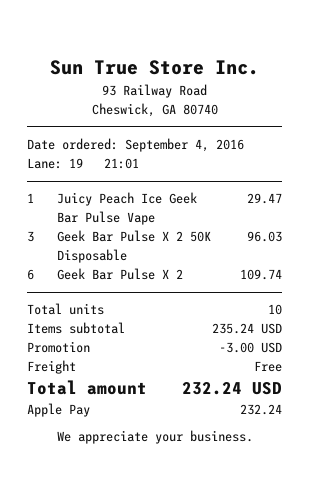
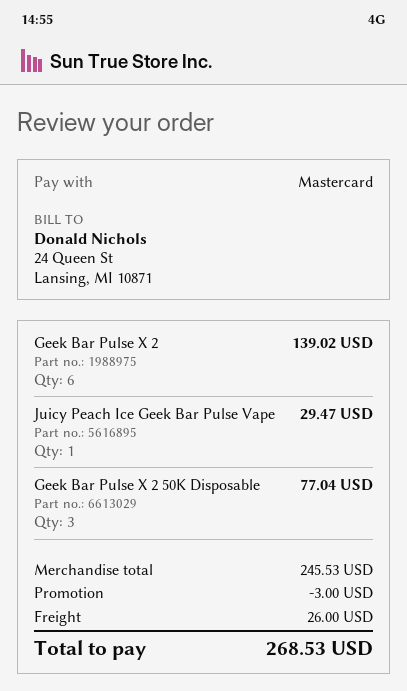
payment method: Apple Pay -> Mastercard
Geek Bar Pulse X 2 50K Disposable: 3 for 96.03 -> 3 for 77.04
Geek Bar Pulse X 2: 6 for 109.74 -> 6 for 139.02
subtotal: 235.24 -> 245.53
shipping: 0.00 -> 26.00
total: 232.24 -> 268.53

